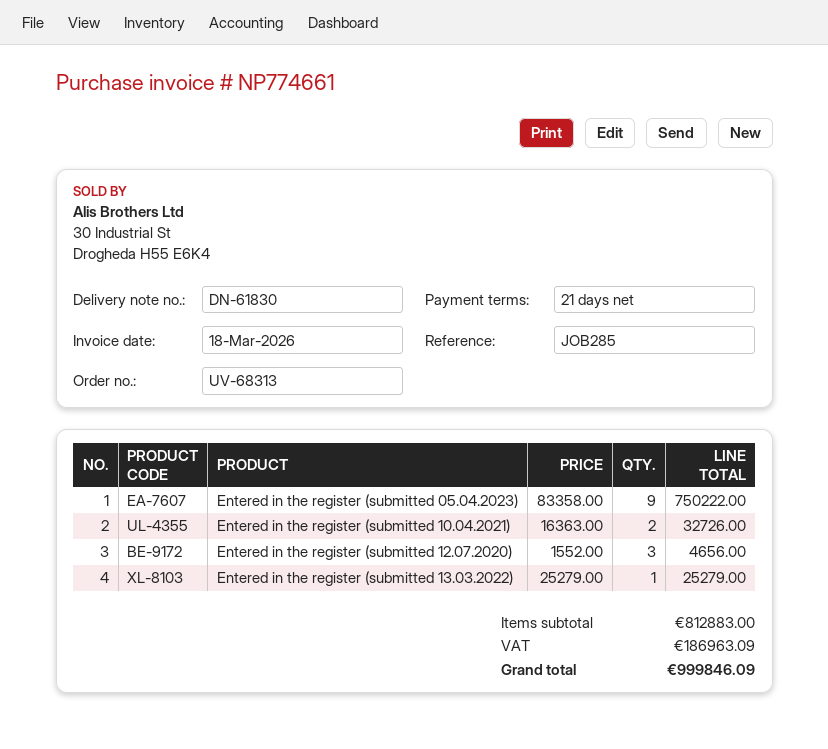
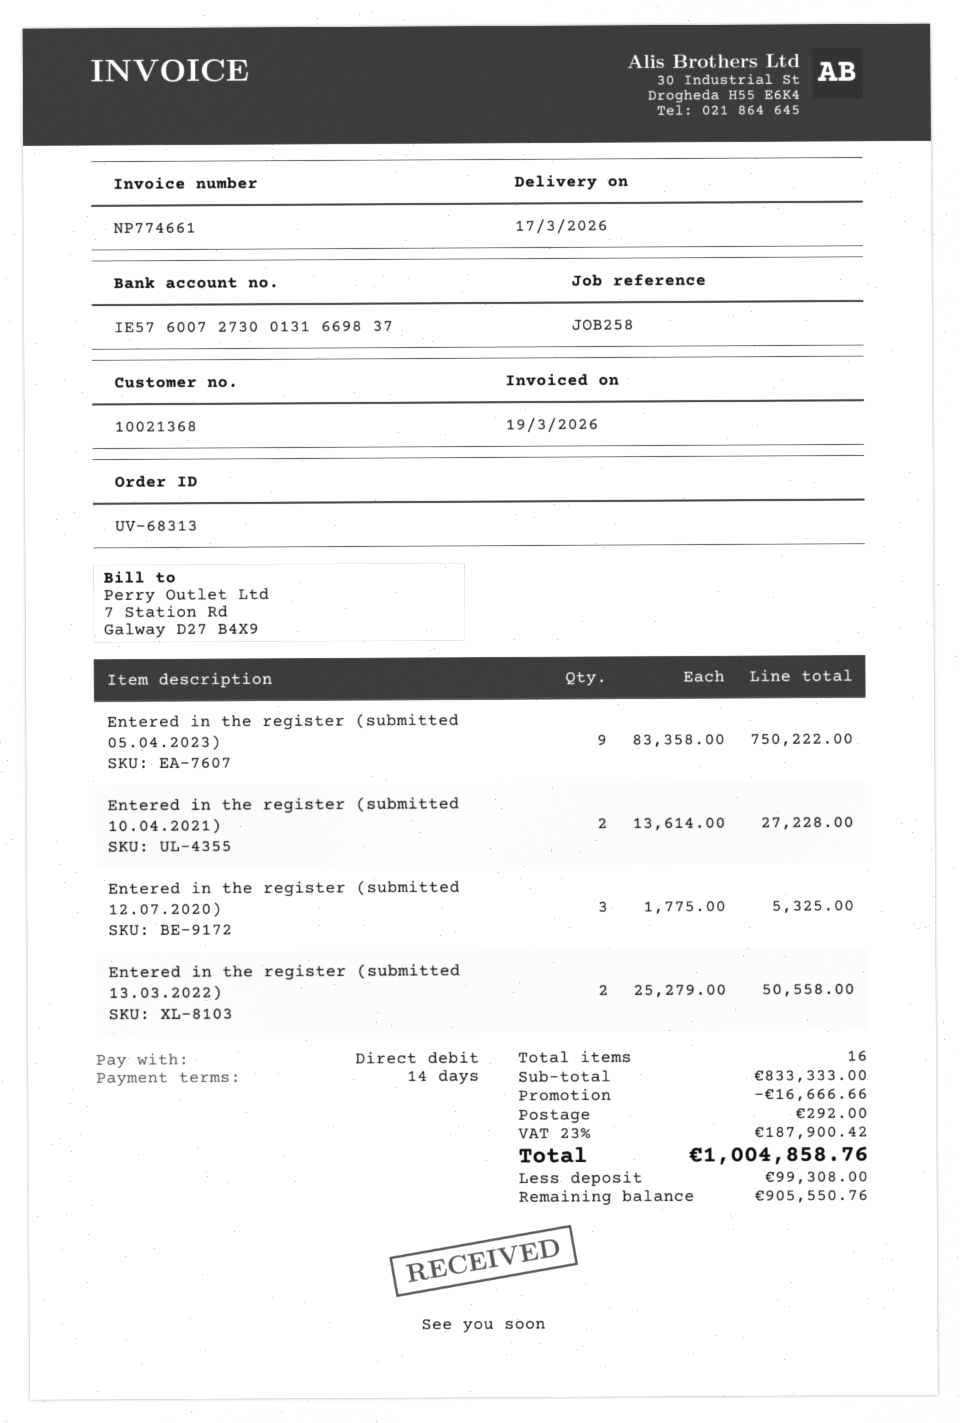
invoice date: 2026-03-18 -> 2026-03-19
payment terms: 21 days -> 14 days
reference: JOB285 -> JOB258
Entered in the register (submitted 10.04.2021): 2 x 16363.00 = 32726.00 -> 2 x 13614.00 = 27228.00
Entered in the register (submitted 12.07.2020): 3 x 1552.00 = 4656.00 -> 3 x 1775.00 = 5325.00
Entered in the register (submitted 13.03.2022): 1 x 25279.00 = 25279.00 -> 2 x 25279.00 = 50558.00
subtotal: 812883.00 -> 833333.00
discount: none -> 16666.66
shipping: none -> 292.00
tax: 186963.09 -> 187900.42
total: 999846.09 -> 1004858.76

